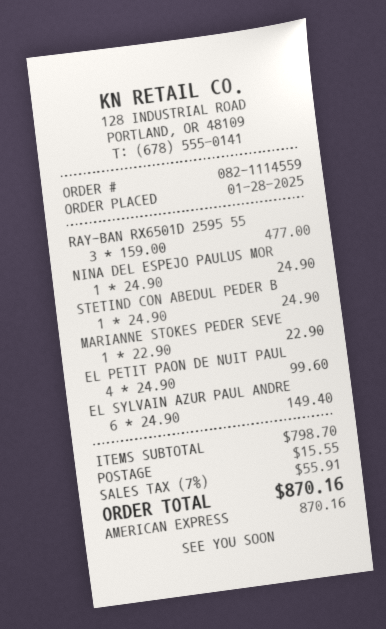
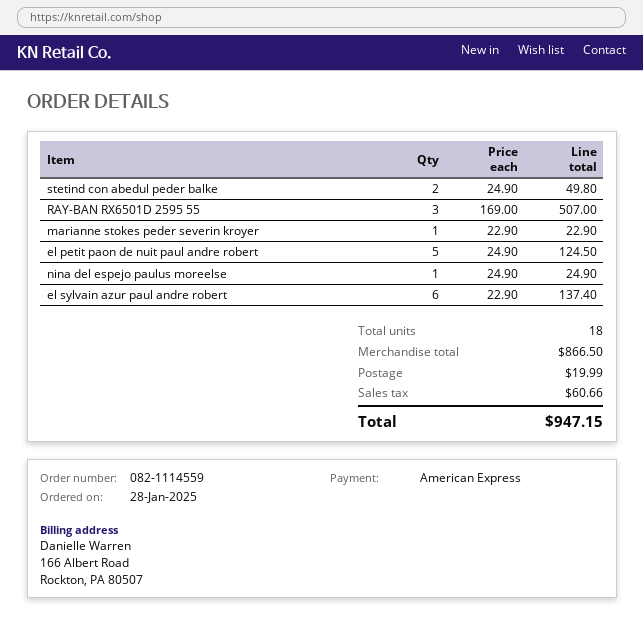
RAY-BAN RX6501D 2595 55: 3 x 159.00 = 477.00 -> 3 x 169.00 = 507.00
STETIND CON ABEDUL PEDER B: 1 x 24.90 = 24.90 -> 2 x 24.90 = 49.80
EL PETIT PAON DE NUIT PAUL: 4 x 24.90 = 99.60 -> 5 x 24.90 = 124.50
EL SYLVAIN AZUR PAUL ANDRE: 6 x 24.90 = 149.40 -> 6 x 22.90 = 137.40
subtotal: 798.70 -> 866.50
shipping: 15.55 -> 19.99
tax: 55.91 -> 60.66
total: 870.16 -> 947.15

